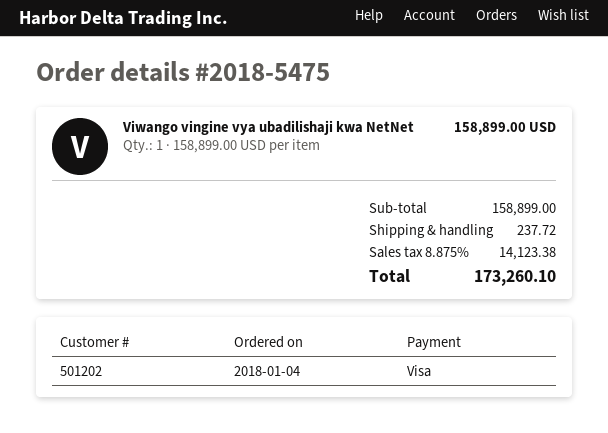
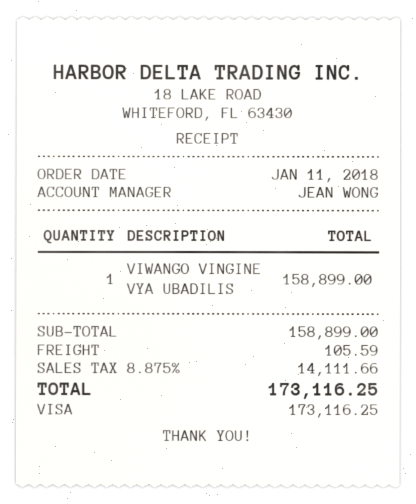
order date: 2018-01-04 -> 2018-01-11
shipping: 237.72 -> 105.59
tax: 8.875% = 14123.38 -> 8.875% = 14111.66
total: 173260.10 -> 173116.25

